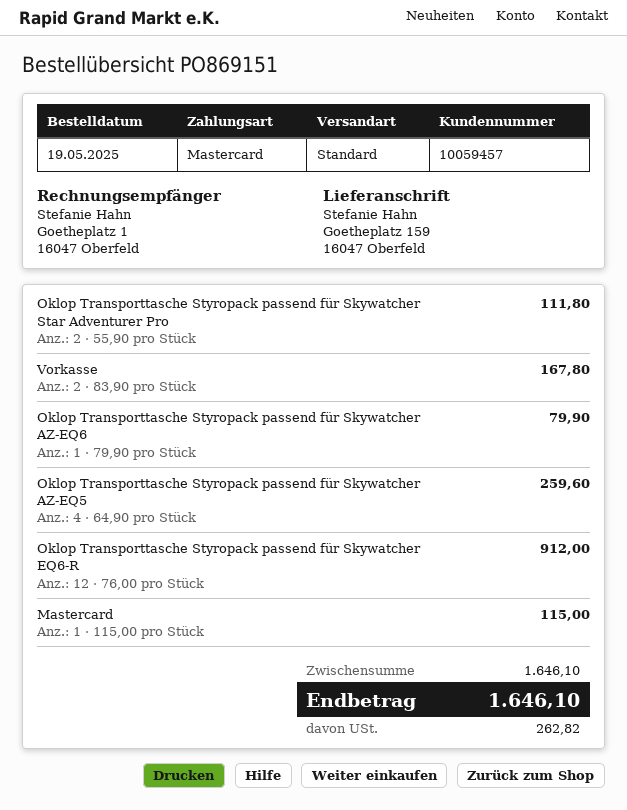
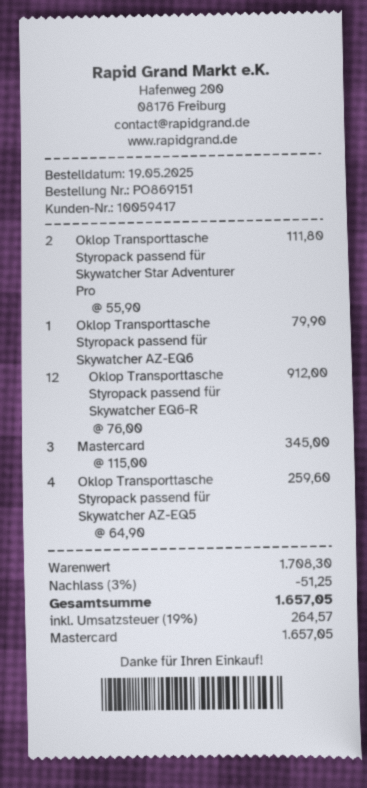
customer number: 10059457 -> 10059417
Vorkasse: 2 x 83.90 = 167.80 -> none
Mastercard: 1 x 115.00 = 115.00 -> 3 x 115.00 = 345.00
subtotal: 1646.10 -> 1708.30
discount: none -> 3% = 51.25
tax: 262.82 -> 264.57
total: 1646.10 -> 1657.05

